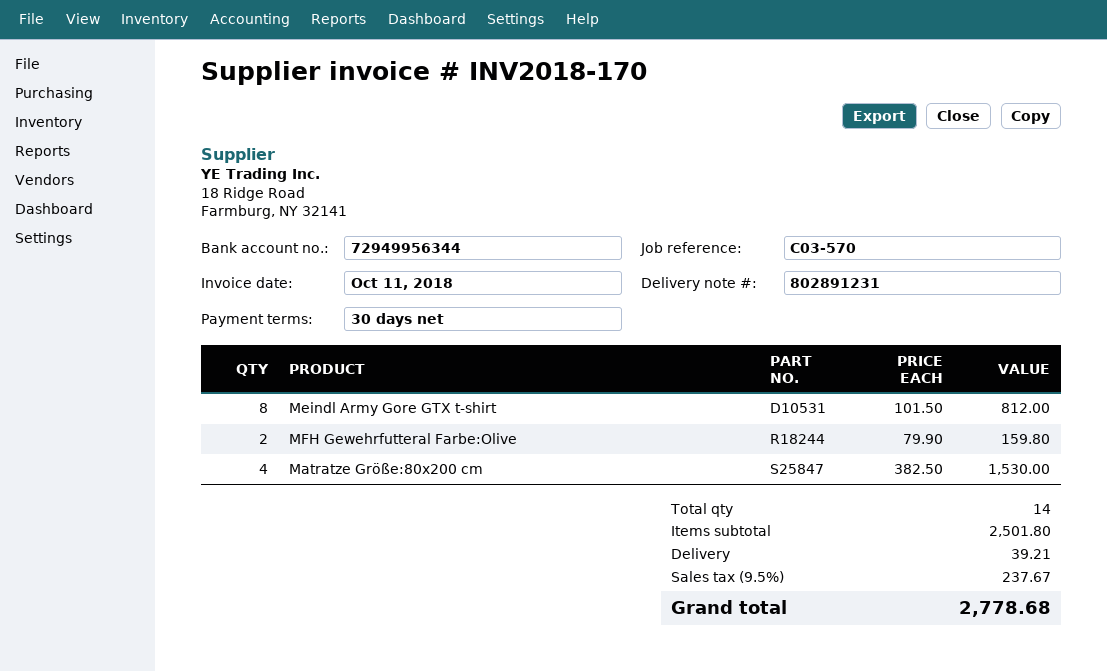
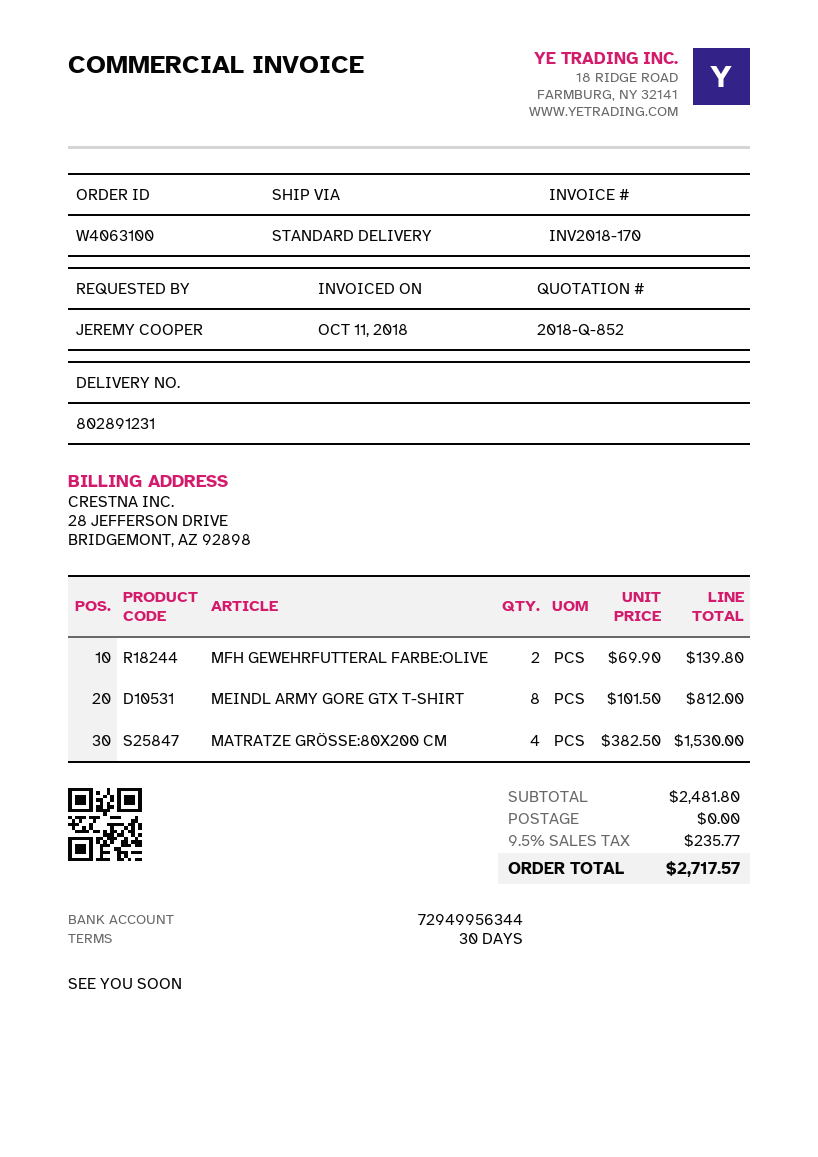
MFH Gewehrfutteral Farbe:Olive: 2 x 79.90 = 159.80 -> 2 x 69.90 = 139.80
subtotal: 2501.80 -> 2481.80
shipping: 39.21 -> 0.00
tax: 9.5% = 237.67 -> 9.5% = 235.77
total: 2778.68 -> 2717.57

